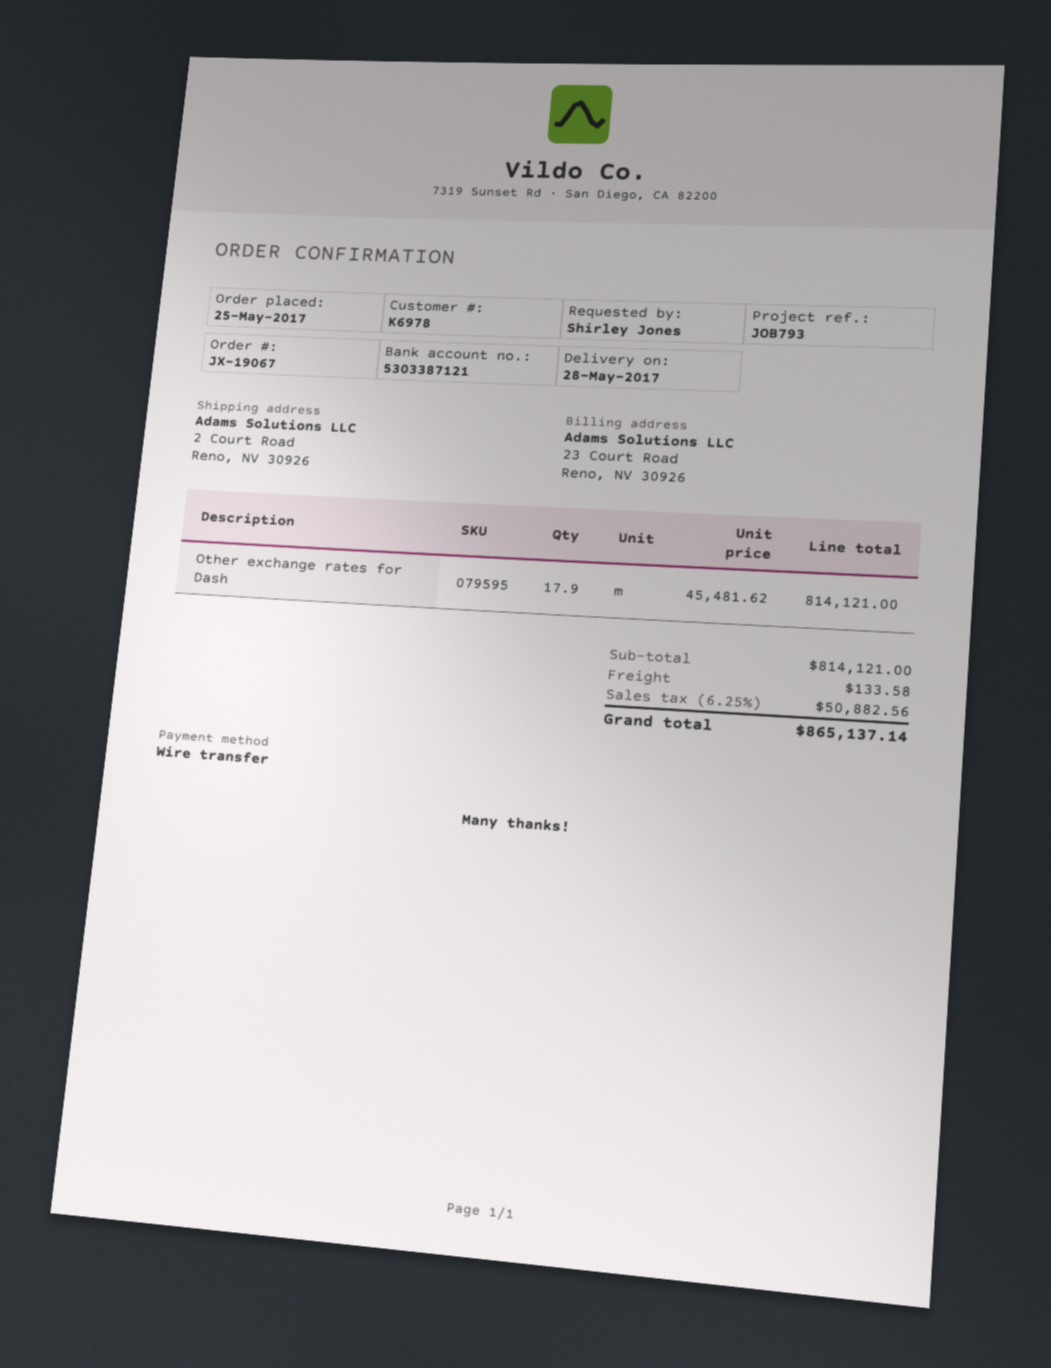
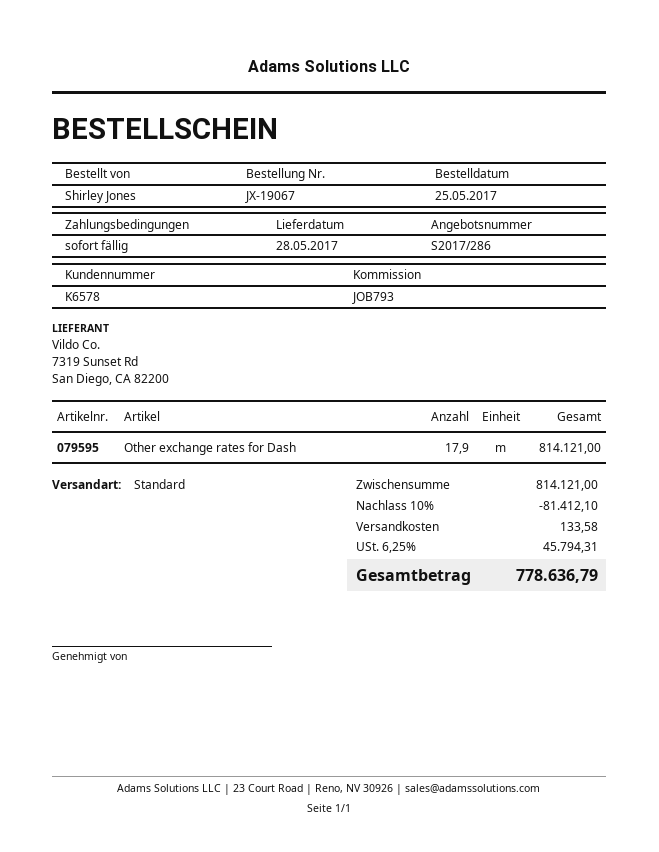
customer number: K6978 -> K6578
discount: none -> 10% = 81412.10
tax: 6.25% = 50882.56 -> 6.25% = 45794.31
total: 865137.14 -> 778636.79

